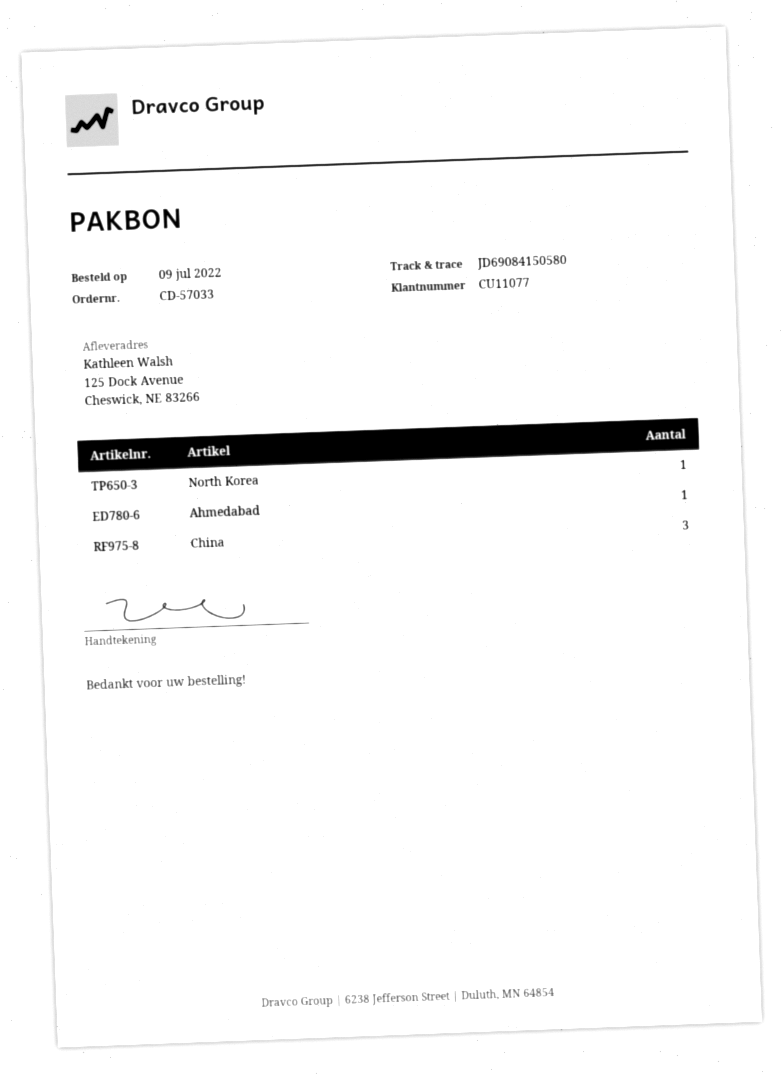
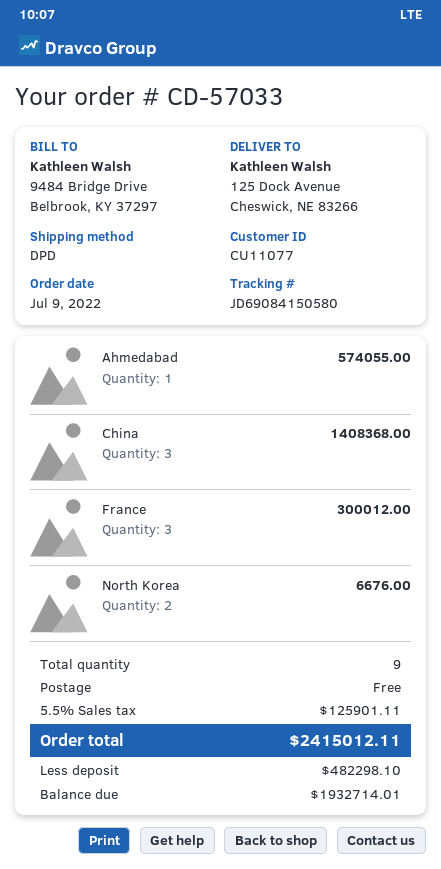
North Korea: 1 -> 2
France: none -> 3

